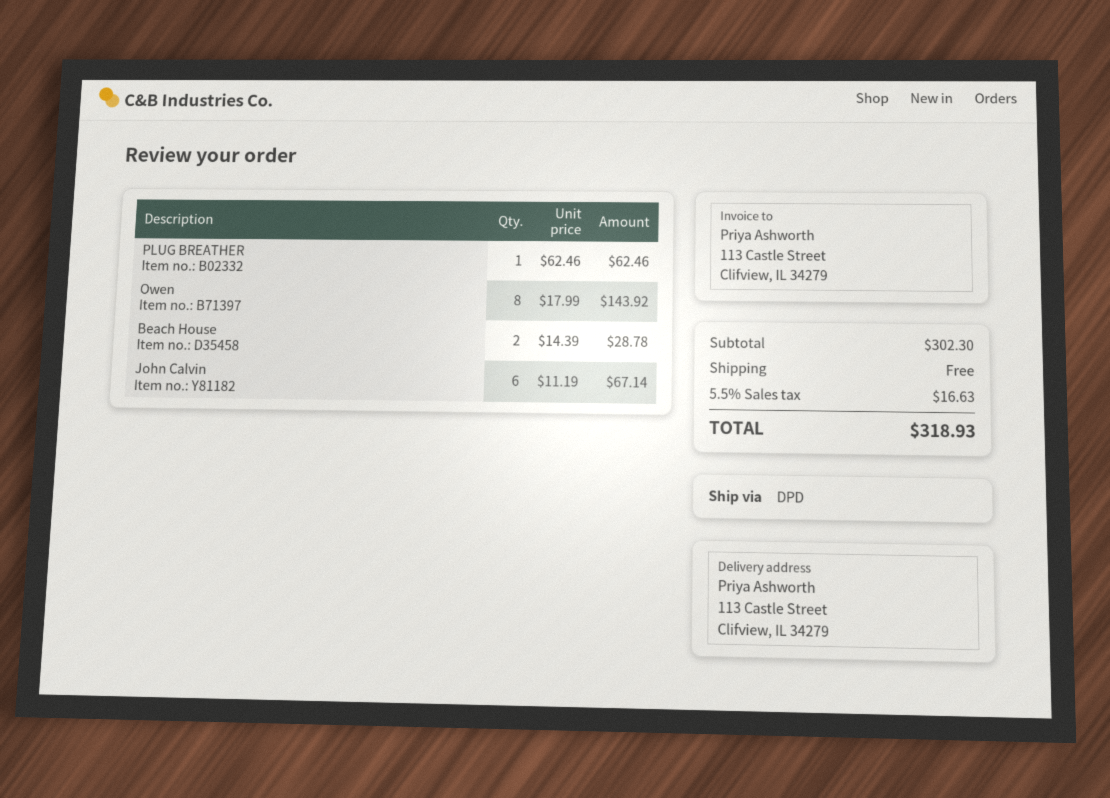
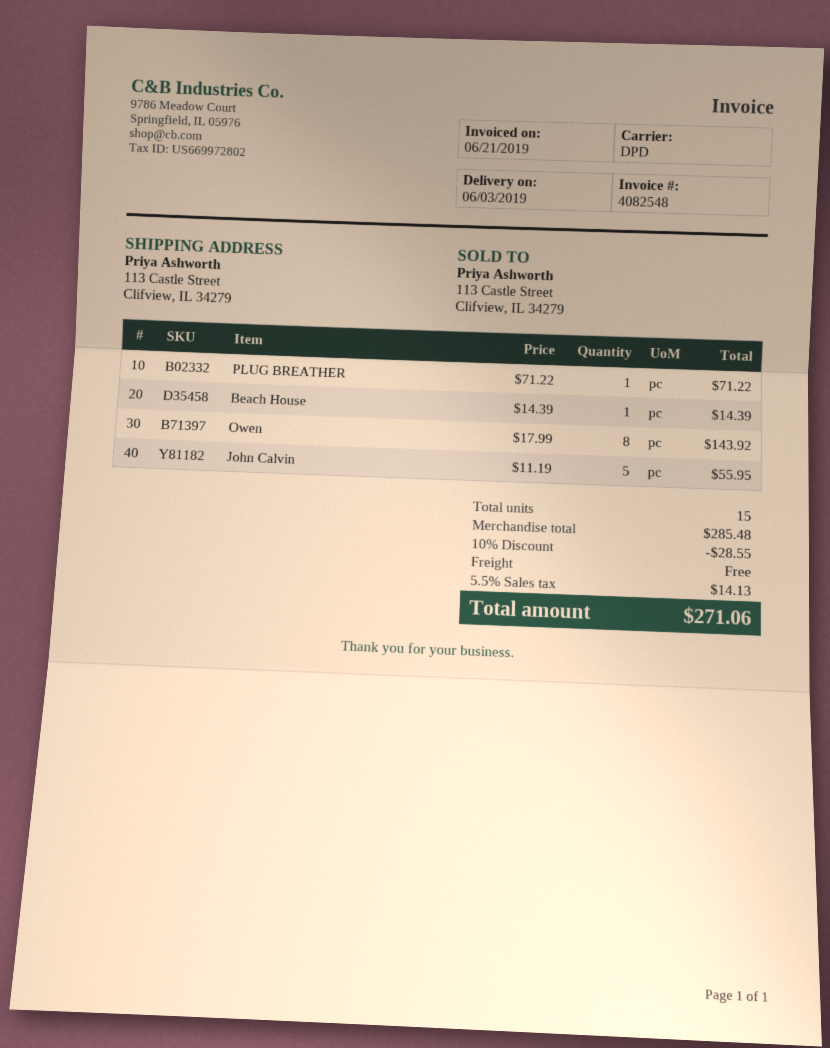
PLUG BREATHER: 1 x 62.46 = 62.46 -> 1 x 71.22 = 71.22
Beach House: 2 x 14.39 = 28.78 -> 1 x 14.39 = 14.39
John Calvin: 6 x 11.19 = 67.14 -> 5 x 11.19 = 55.95
subtotal: 302.30 -> 285.48
discount: none -> 10% = 28.55
tax: 5.5% = 16.63 -> 5.5% = 14.13
total: 318.93 -> 271.06

